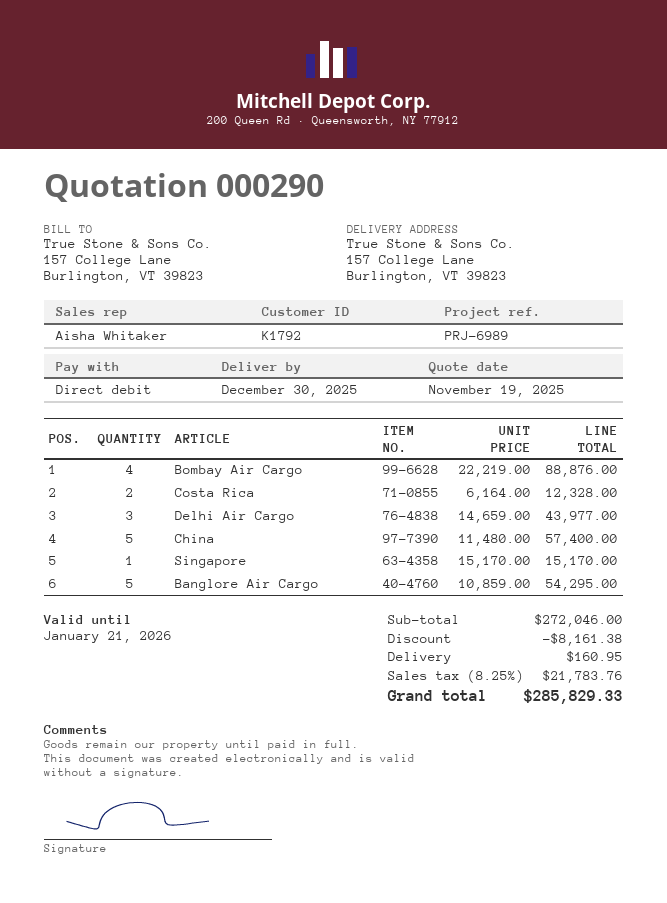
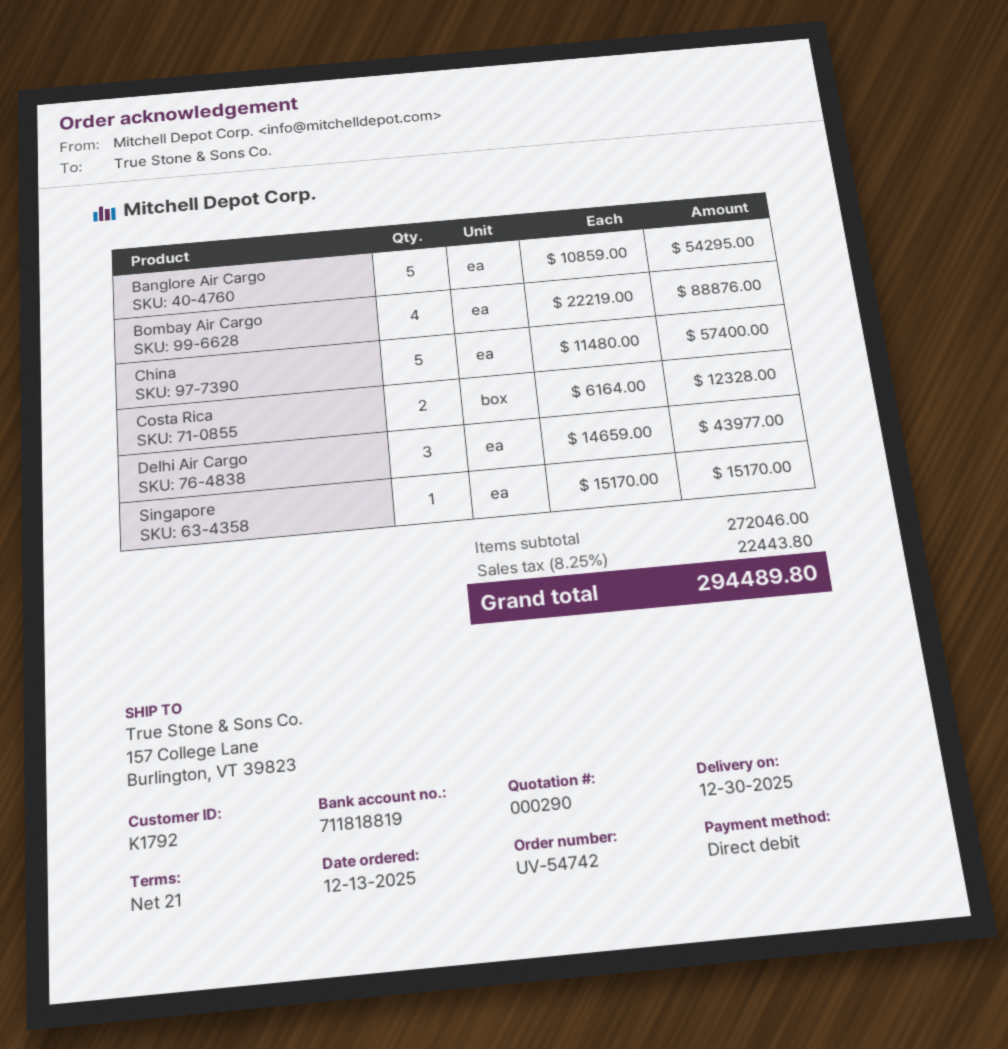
discount: 8161.38 -> none
shipping: 160.95 -> none
tax: 8.25% = 21783.76 -> 8.25% = 22443.80
total: 285829.33 -> 294489.80

